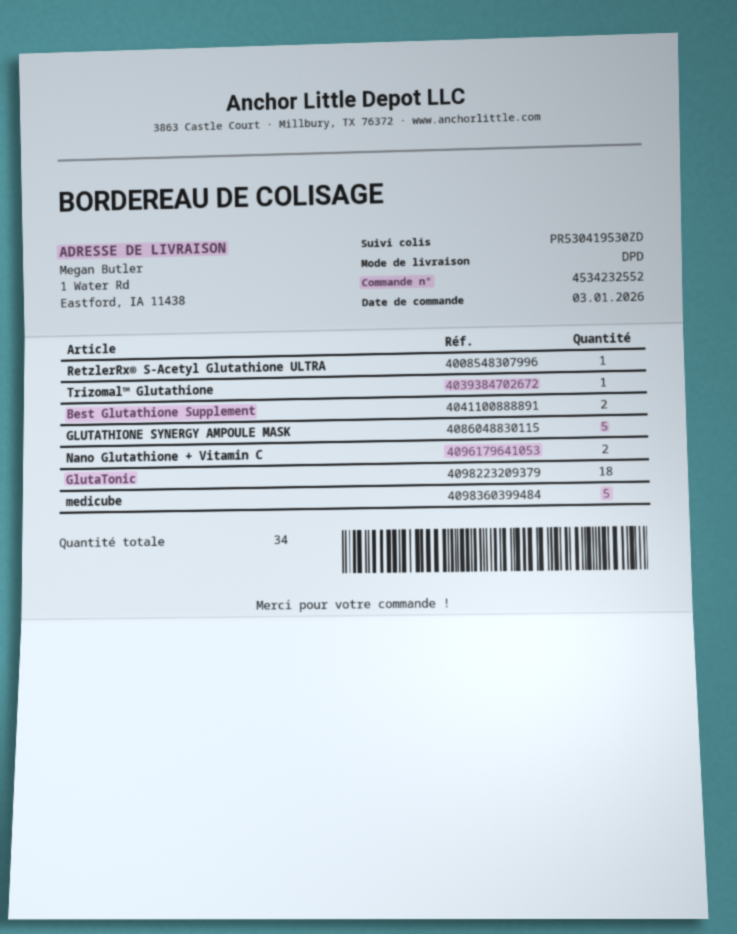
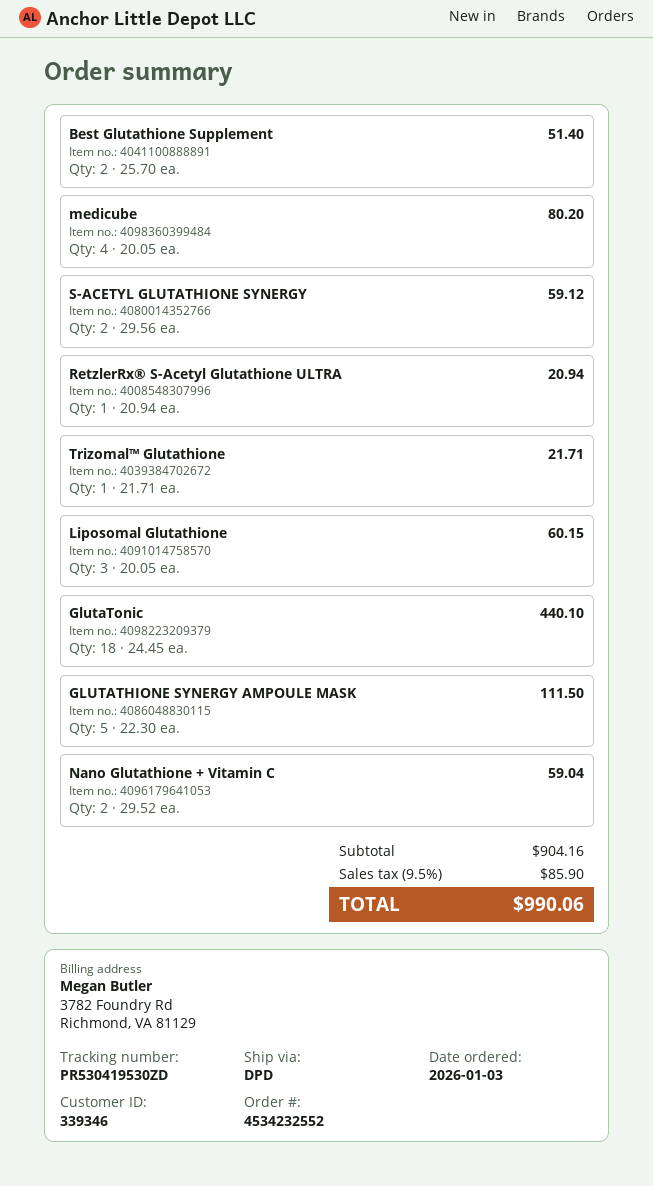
medicube: 5 -> 4
S-ACETYL GLUTATHIONE SYNERGY: none -> 2
Liposomal Glutathione: none -> 3

